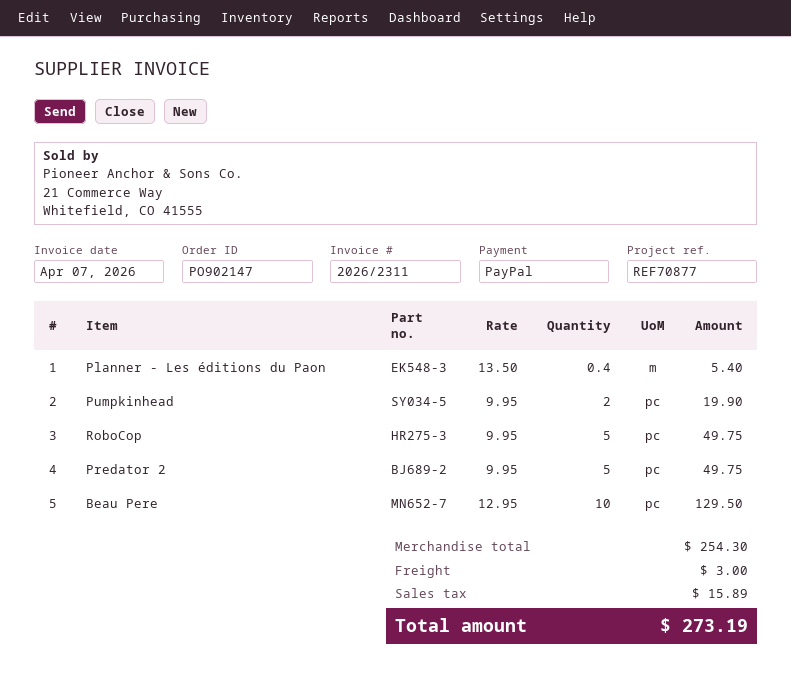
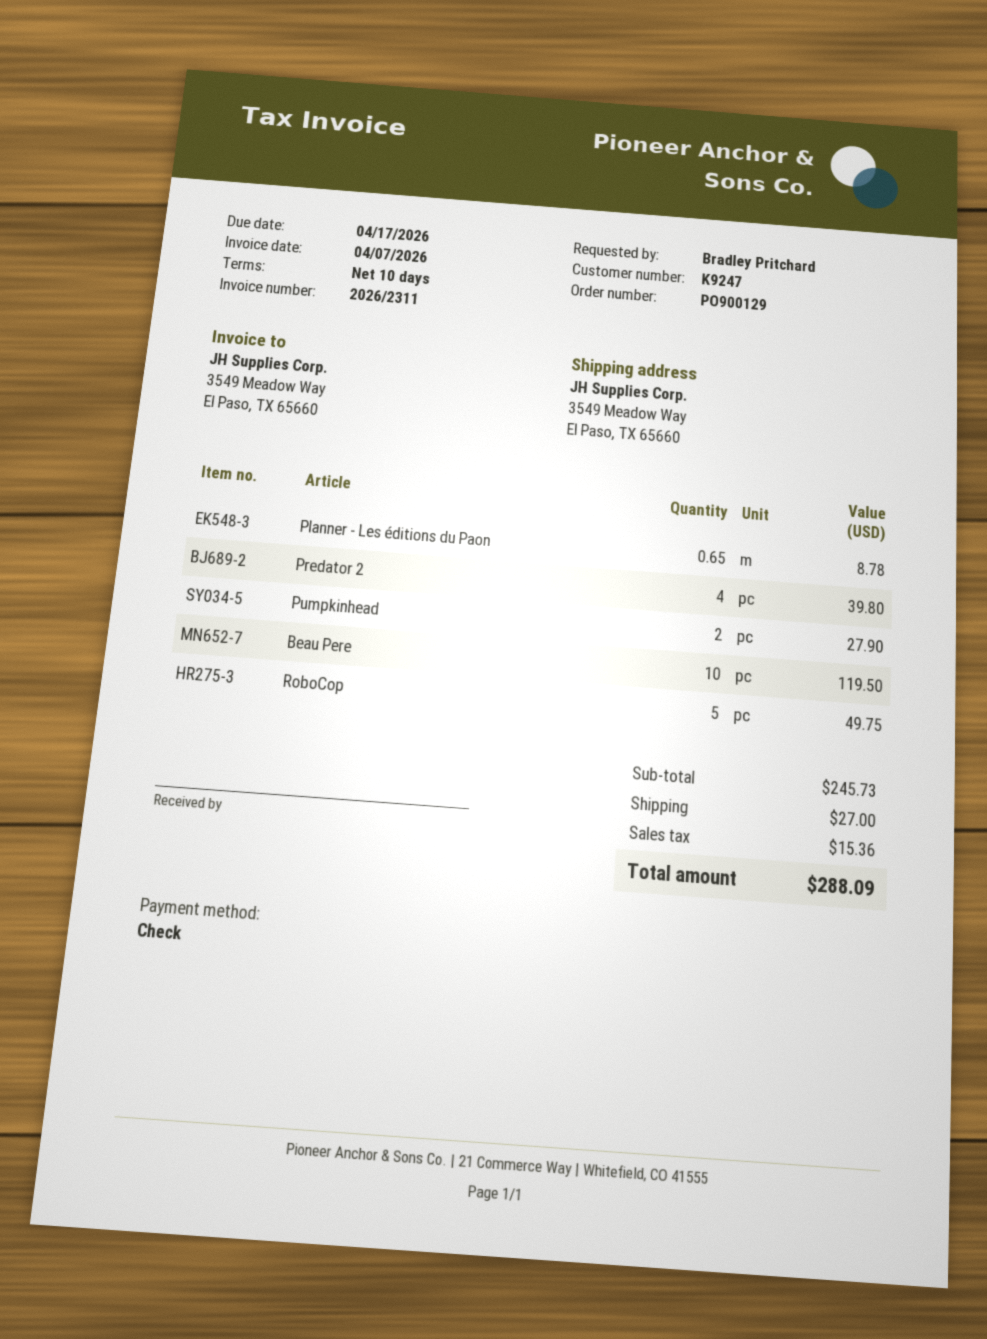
order number: PO902147 -> PO900129
payment method: PayPal -> cheque
Planner - Les éditions du Paon: 0.4 for 5.40 -> 0.65 for 8.78
Pumpkinhead: 2 for 19.90 -> 2 for 27.90
Predator 2: 5 for 49.75 -> 4 for 39.80
Beau Pere: 10 for 129.50 -> 10 for 119.50
subtotal: 254.30 -> 245.73
shipping: 3.00 -> 27.00
tax: 15.89 -> 15.36
total: 273.19 -> 288.09

